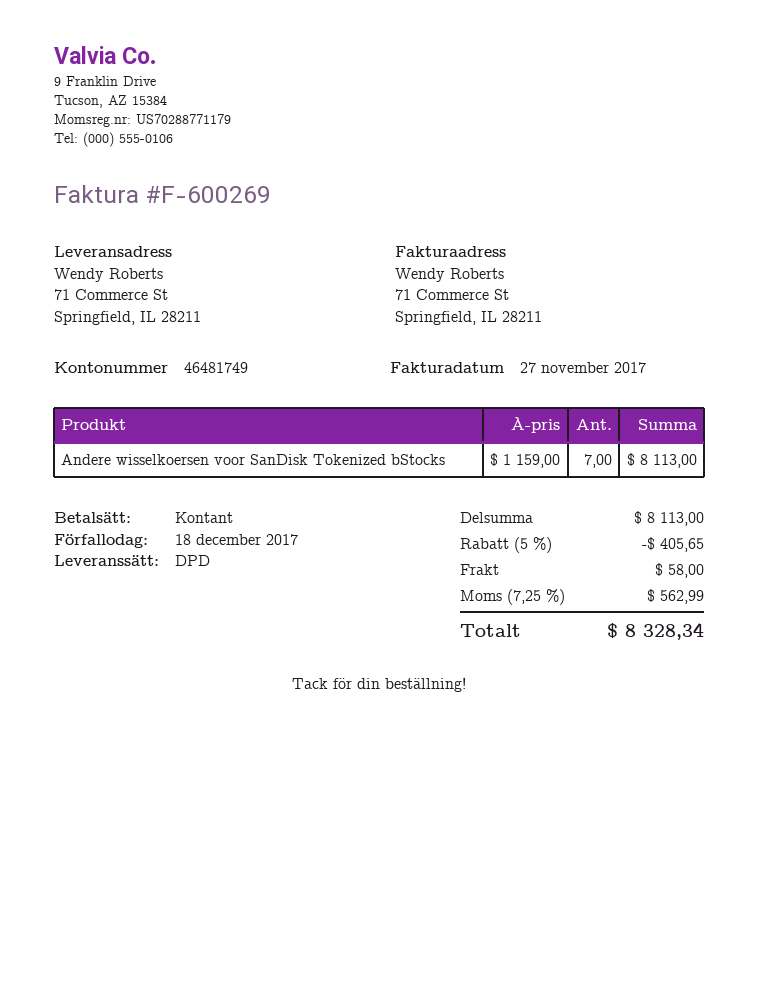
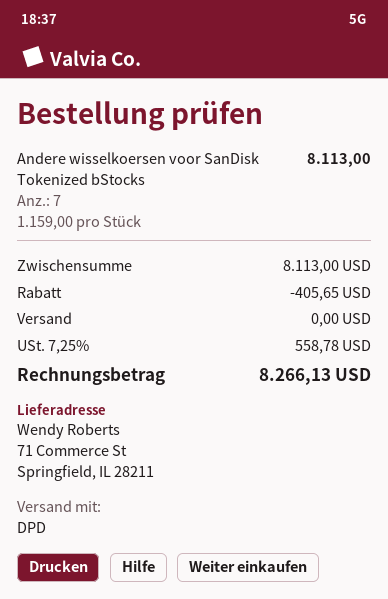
shipping: 58.00 -> 0.00
tax: 7.25% = 562.99 -> 7.25% = 558.78
total: 8328.34 -> 8266.13

